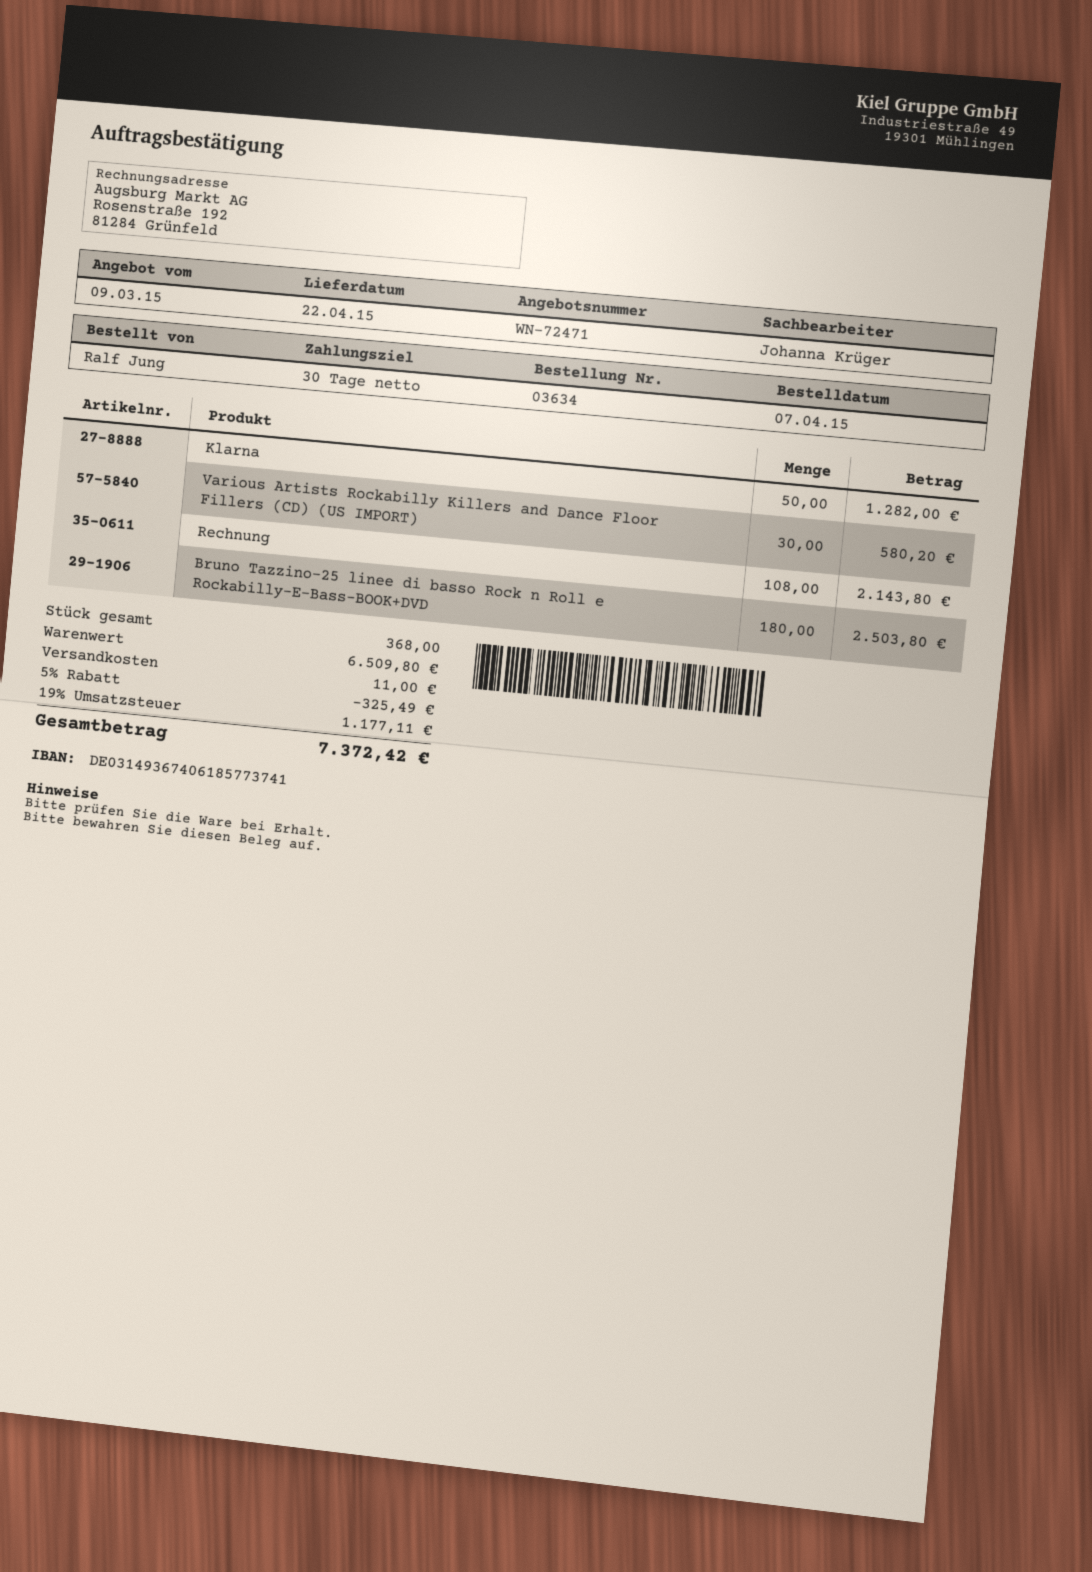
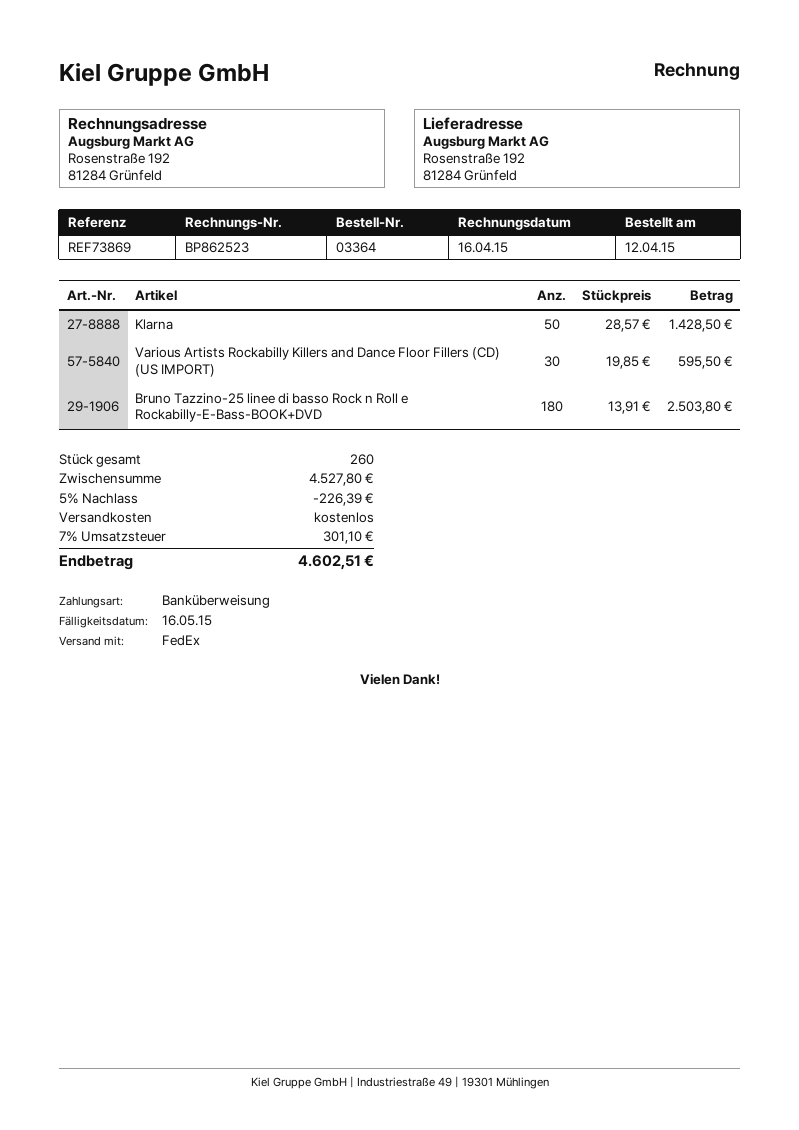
order number: 03634 -> 03364
order date: 2015-04-07 -> 2015-04-12
Klarna: 50 for 1282.00 -> 50 for 1428.50
Various Artists Rockabilly Killers and Dance Floor Fillers (CD) (US IMPORT): 30 for 580.20 -> 30 for 595.50
Rechnung: 108 for 2143.80 -> none
total quantity: 368 -> 260
subtotal: 6509.80 -> 4527.80
discount: 5% = 325.49 -> 5% = 226.39
shipping: 11.00 -> 0.00
tax: 19% = 1177.11 -> 7% = 301.10
total: 7372.42 -> 4602.51

